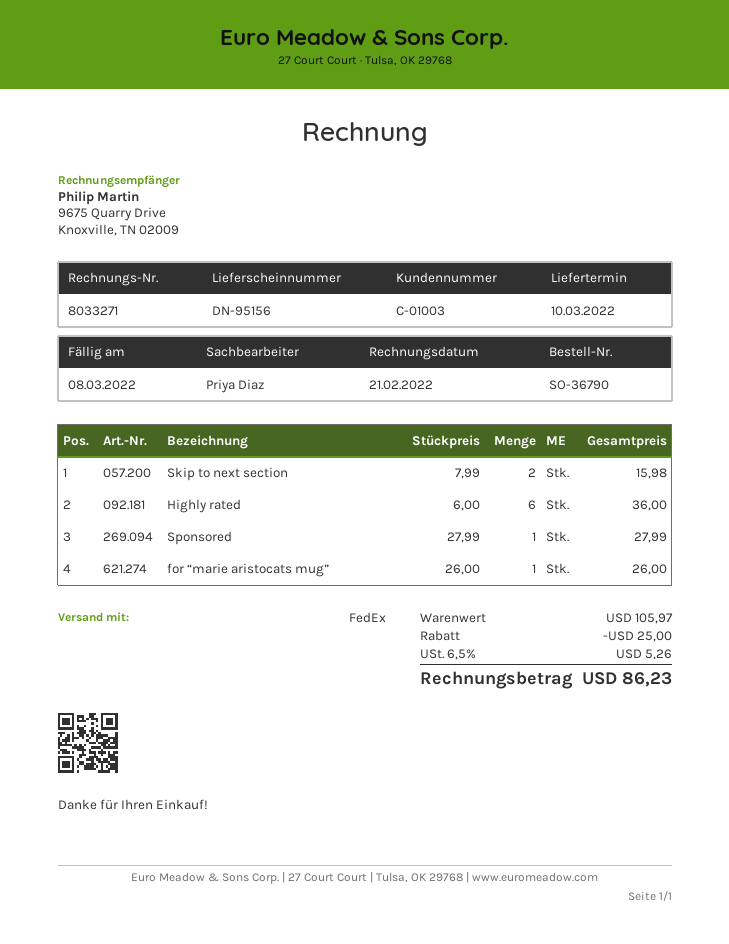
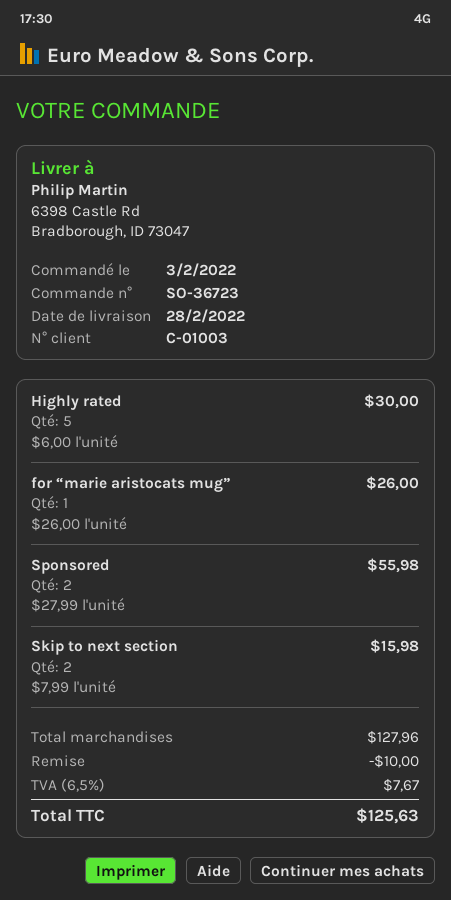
order number: SO-36790 -> SO-36723
delivery date: 2022-03-10 -> 2022-02-28
Highly rated: 6 x 6.00 = 36.00 -> 5 x 6.00 = 30.00
Sponsored: 1 x 27.99 = 27.99 -> 2 x 27.99 = 55.98
subtotal: 105.97 -> 127.96
discount: 25.00 -> 10.00
tax: 6.5% = 5.26 -> 6.5% = 7.67
total: 86.23 -> 125.63

